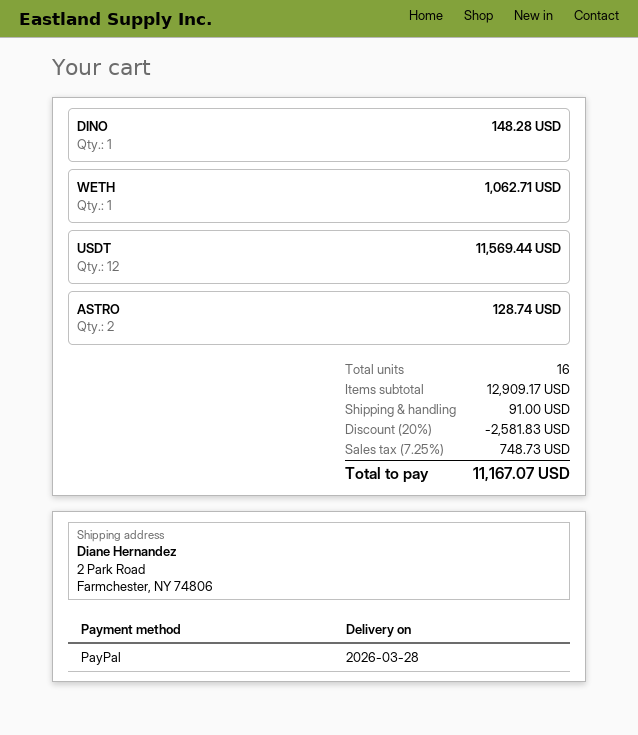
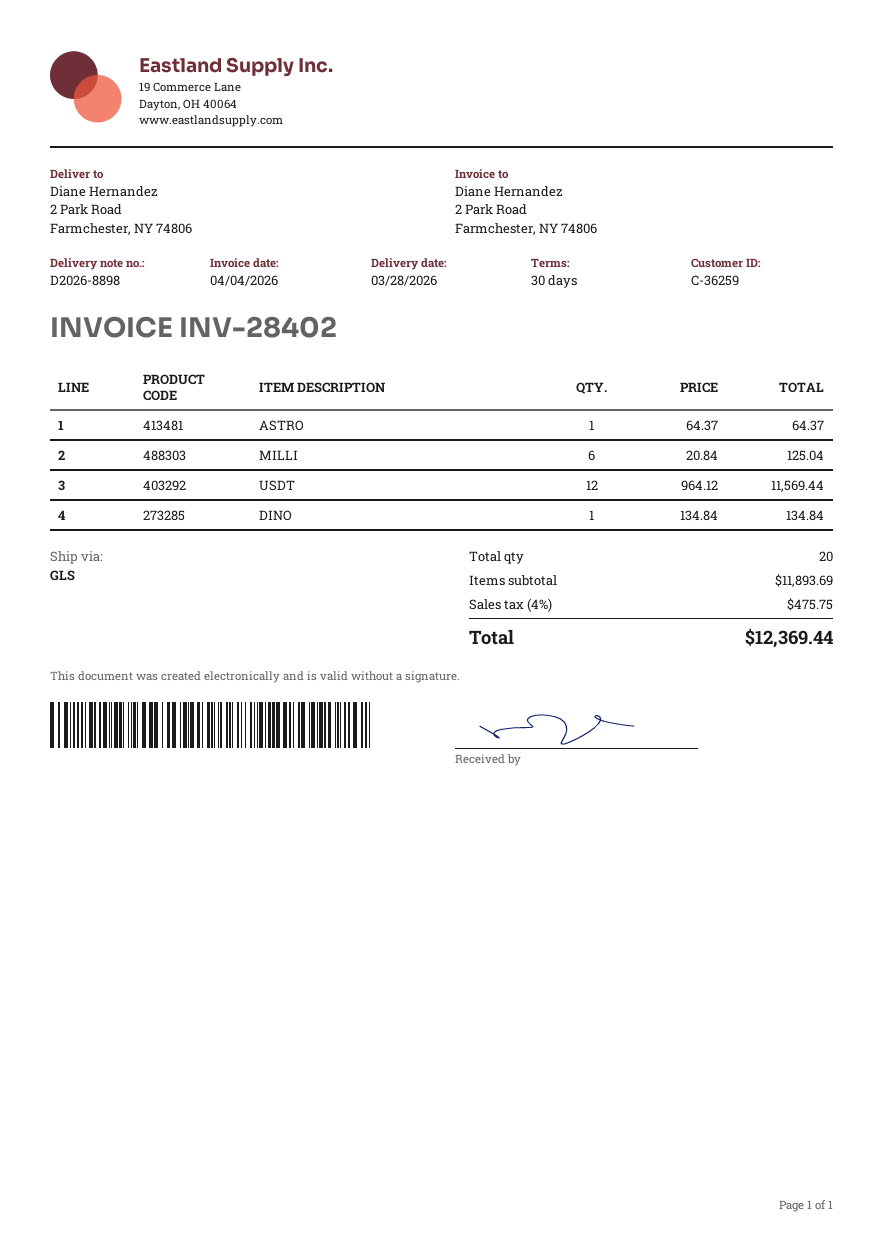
DINO: 1 for 148.28 -> 1 for 134.84
WETH: 1 for 1062.71 -> none
ASTRO: 2 for 128.74 -> 1 for 64.37
MILLI: none -> 6 for 125.04
total quantity: 16 -> 20
subtotal: 12909.17 -> 11893.69
discount: 20% = 2581.83 -> none
shipping: 91.00 -> none
tax: 7.25% = 748.73 -> 4% = 475.75
total: 11167.07 -> 12369.44

